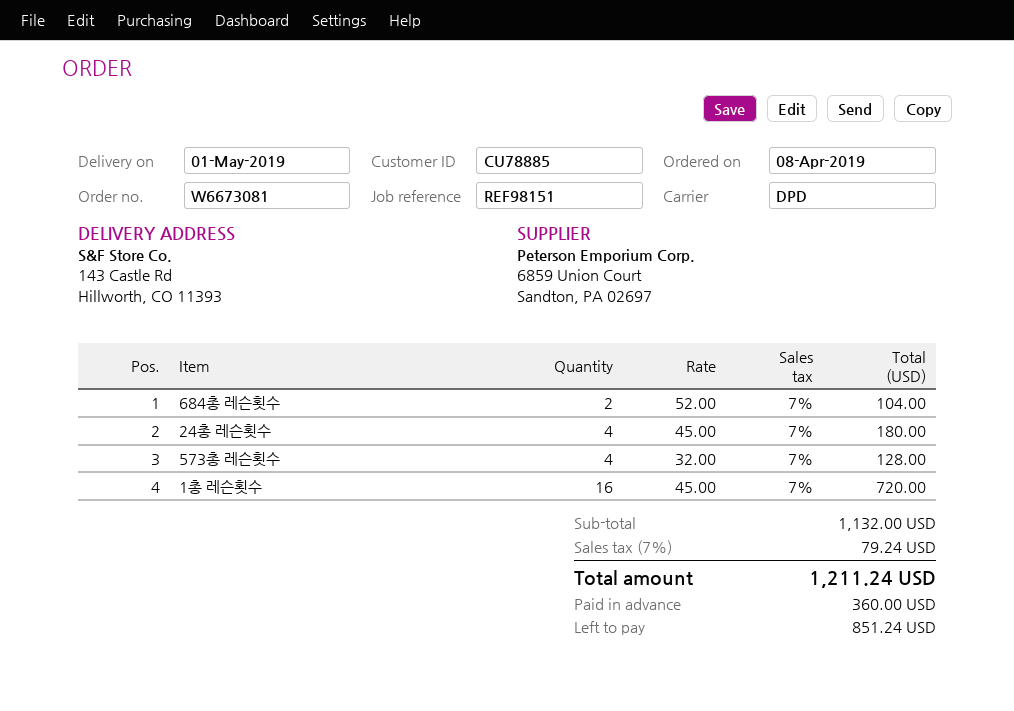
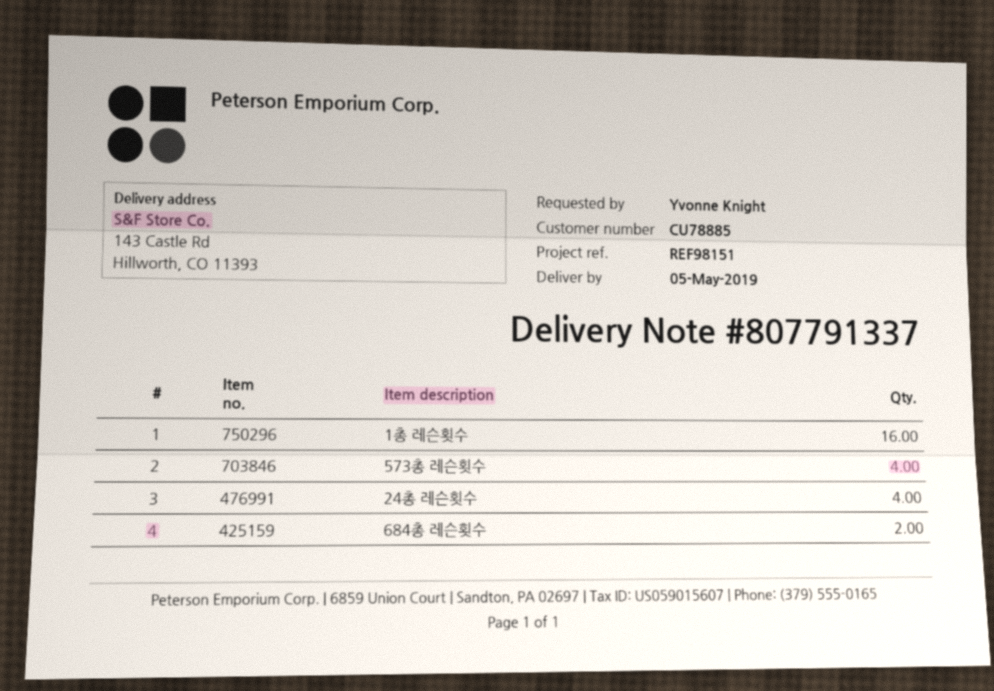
delivery date: 2019-05-01 -> 2019-05-05

